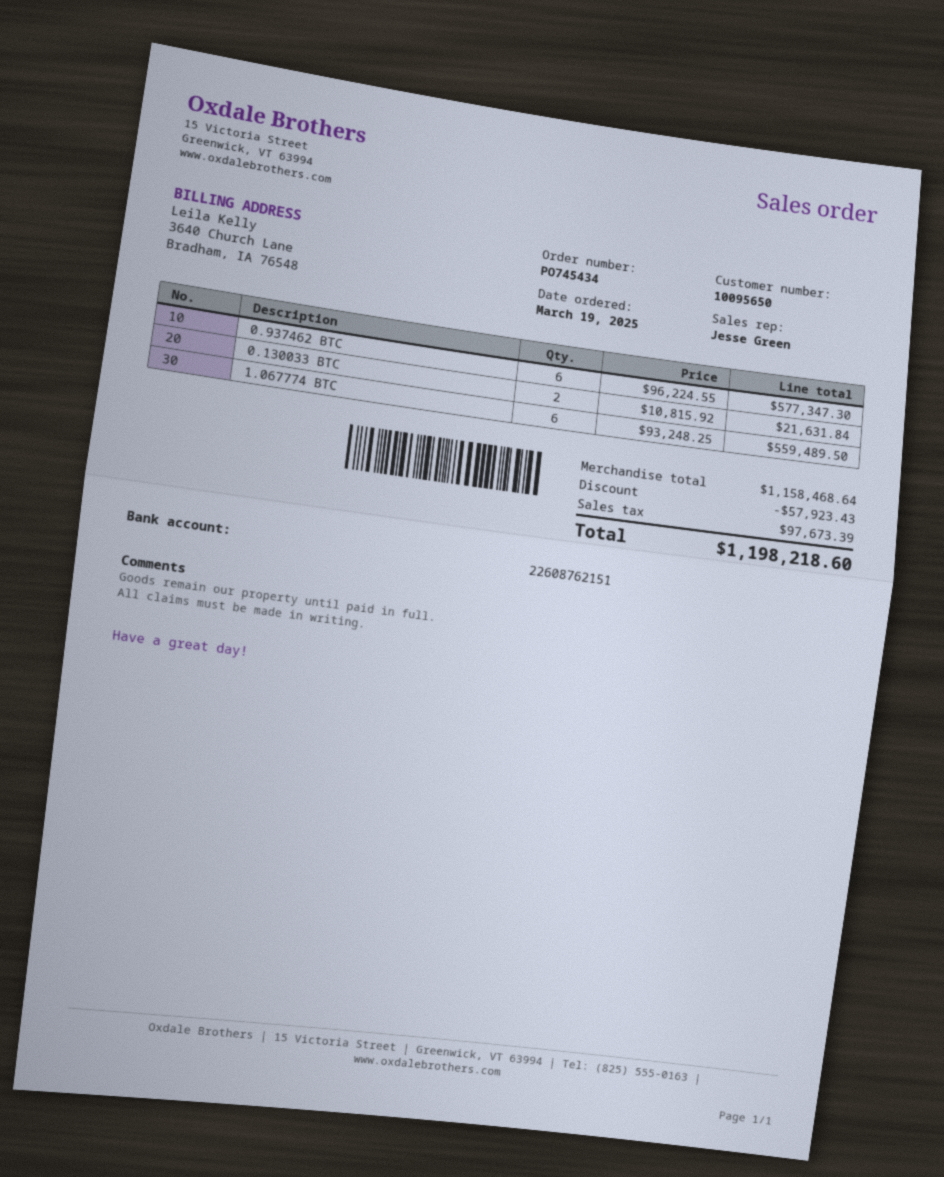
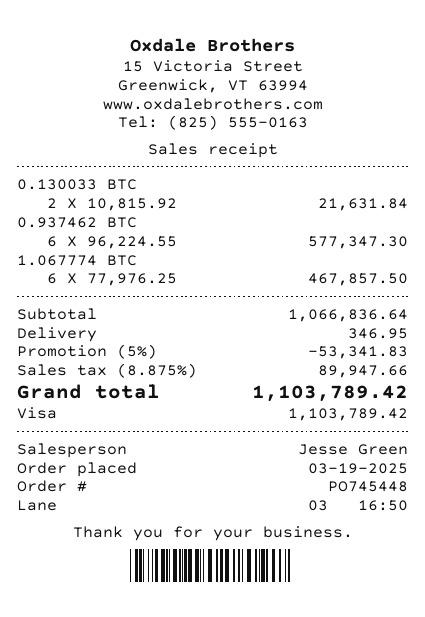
order number: PO745434 -> PO745448
1.067774 BTC: 6 x 93248.25 = 559489.50 -> 6 x 77976.25 = 467857.50
subtotal: 1158468.64 -> 1066836.64
discount: 57923.43 -> 53341.83
shipping: none -> 346.95
tax: 97673.39 -> 89947.66
total: 1198218.60 -> 1103789.42

